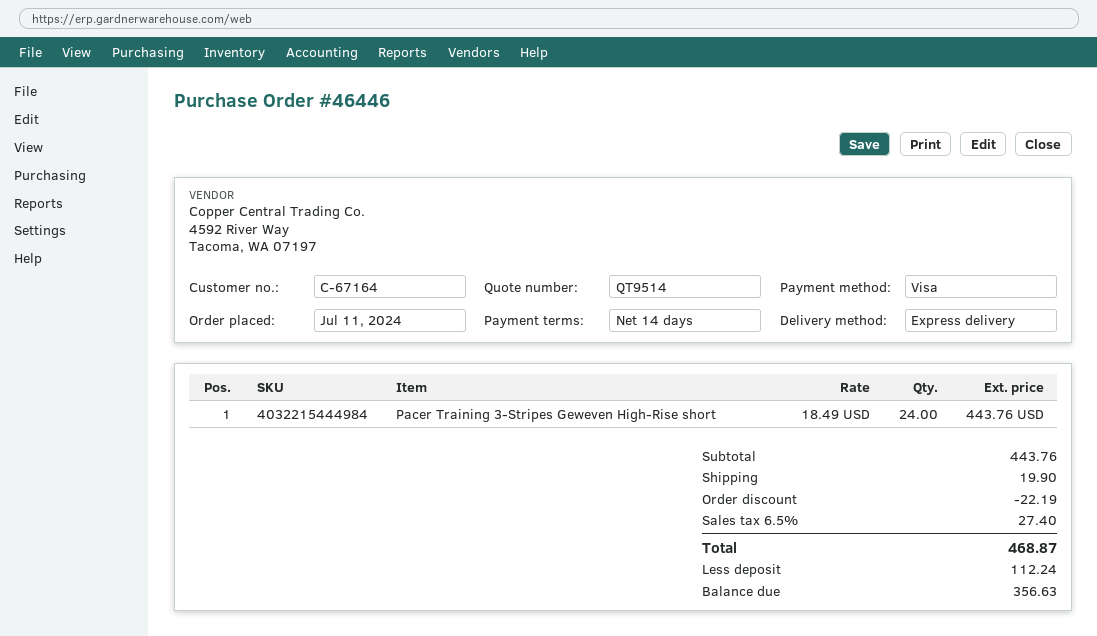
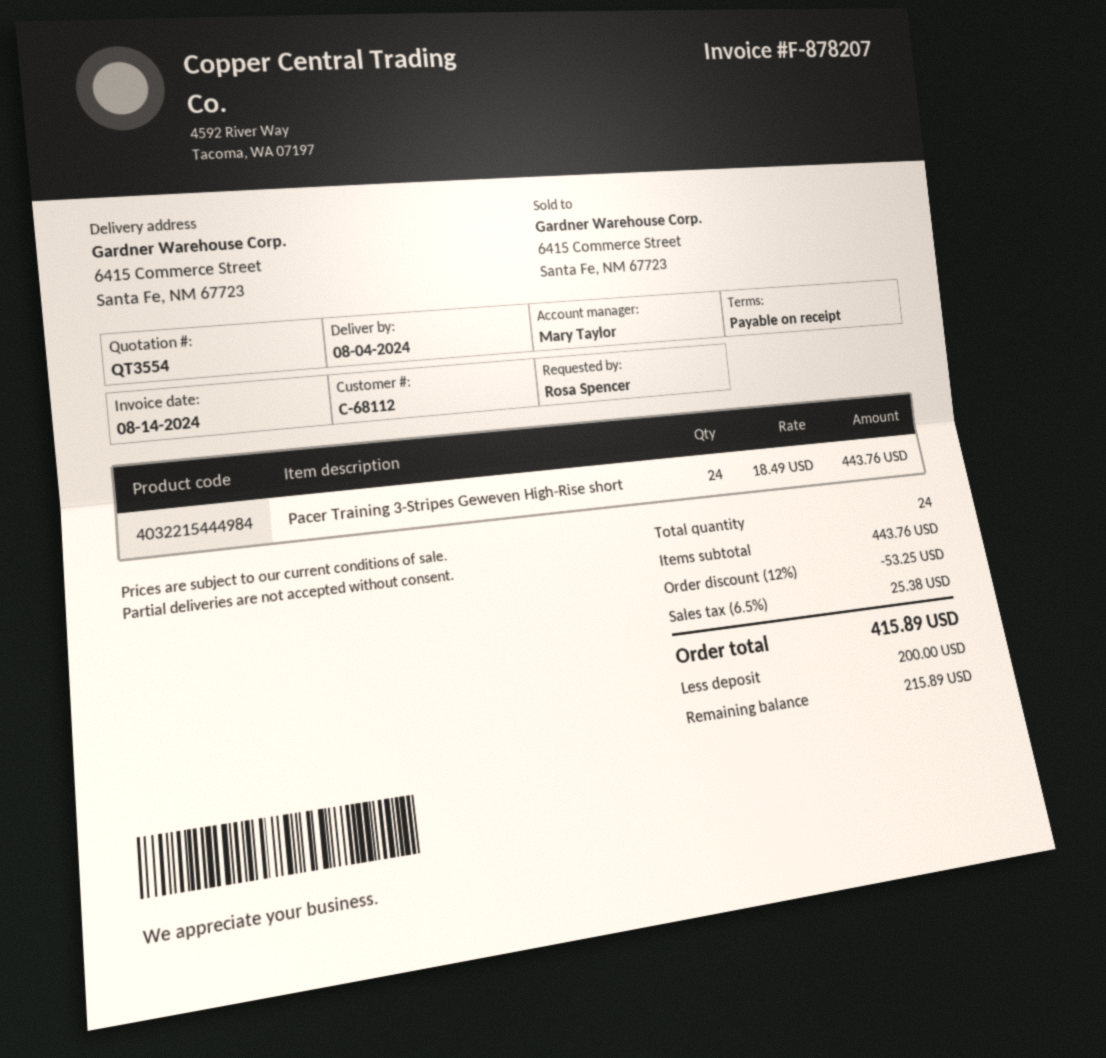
quote number: QT9514 -> QT3554
payment terms: 14 days -> on receipt
customer number: C-67164 -> C-68112
discount: 22.19 -> 53.25
shipping: 19.90 -> none
tax: 6.5% = 27.40 -> 6.5% = 25.38
total: 468.87 -> 415.89
deposit: 112.24 -> 200.00
balance: 356.63 -> 215.89

